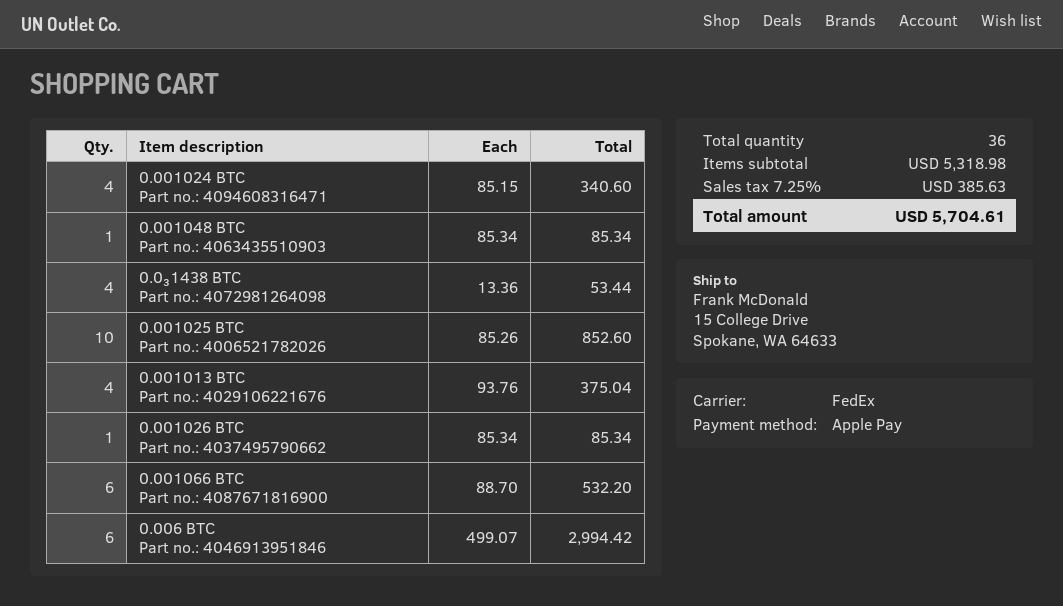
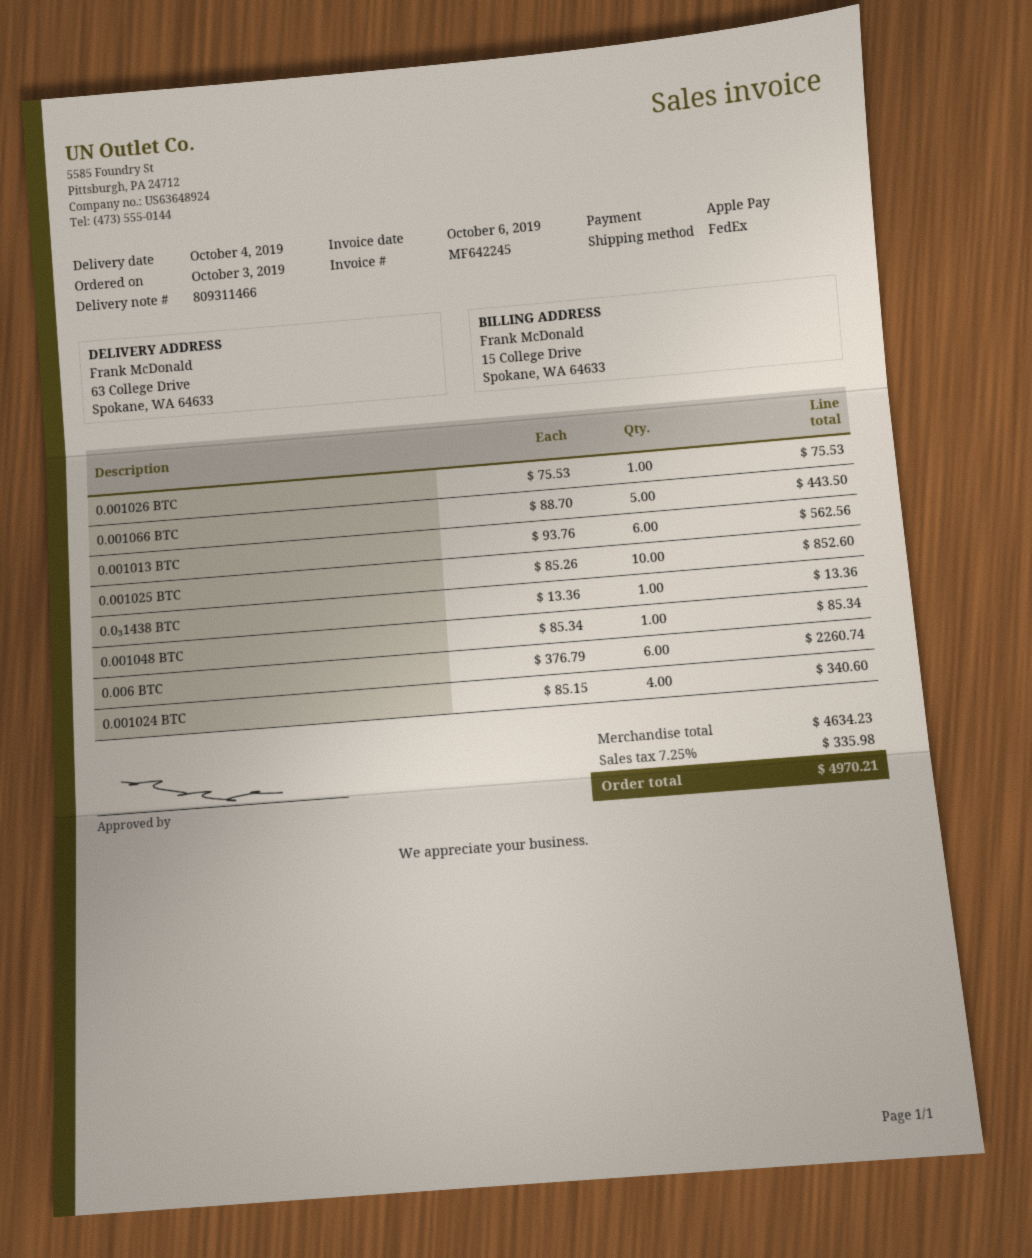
ship to: 15 College Drive, Spokane, WA 64633 -> 63 College Drive, Spokane, WA 64633
0.0₃1438 BTC: 4 x 13.36 = 53.44 -> 1 x 13.36 = 13.36
0.001013 BTC: 4 x 93.76 = 375.04 -> 6 x 93.76 = 562.56
0.001026 BTC: 1 x 85.34 = 85.34 -> 1 x 75.53 = 75.53
0.001066 BTC: 6 x 88.70 = 532.20 -> 5 x 88.70 = 443.50
0.006 BTC: 6 x 499.07 = 2994.42 -> 6 x 376.79 = 2260.74
subtotal: 5318.98 -> 4634.23
tax: 7.25% = 385.63 -> 7.25% = 335.98
total: 5704.61 -> 4970.21

